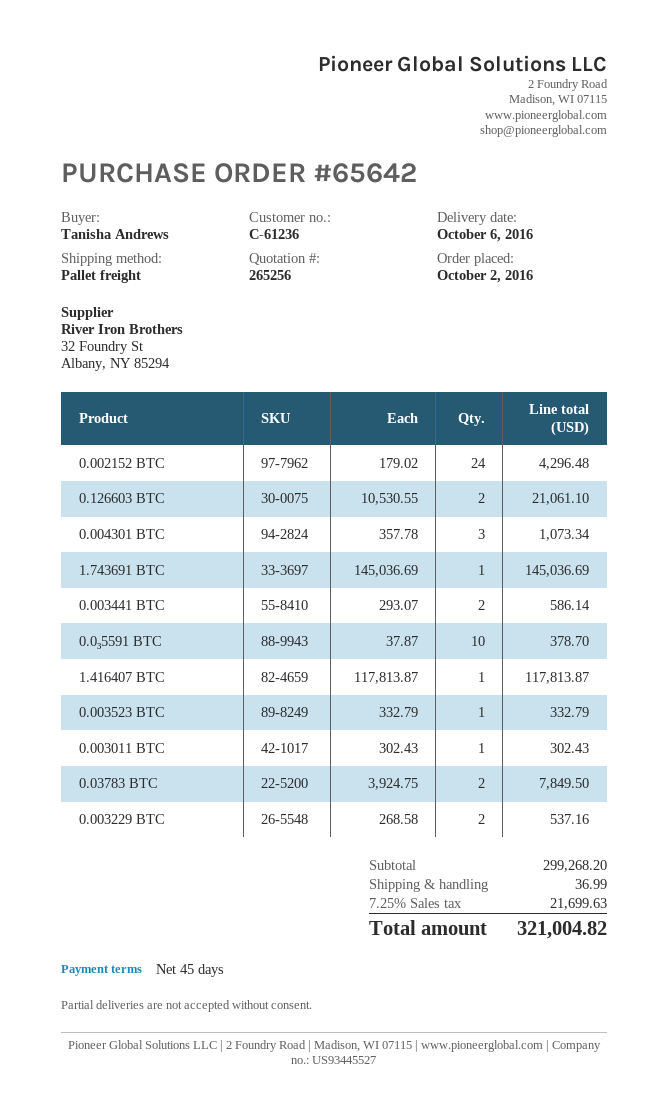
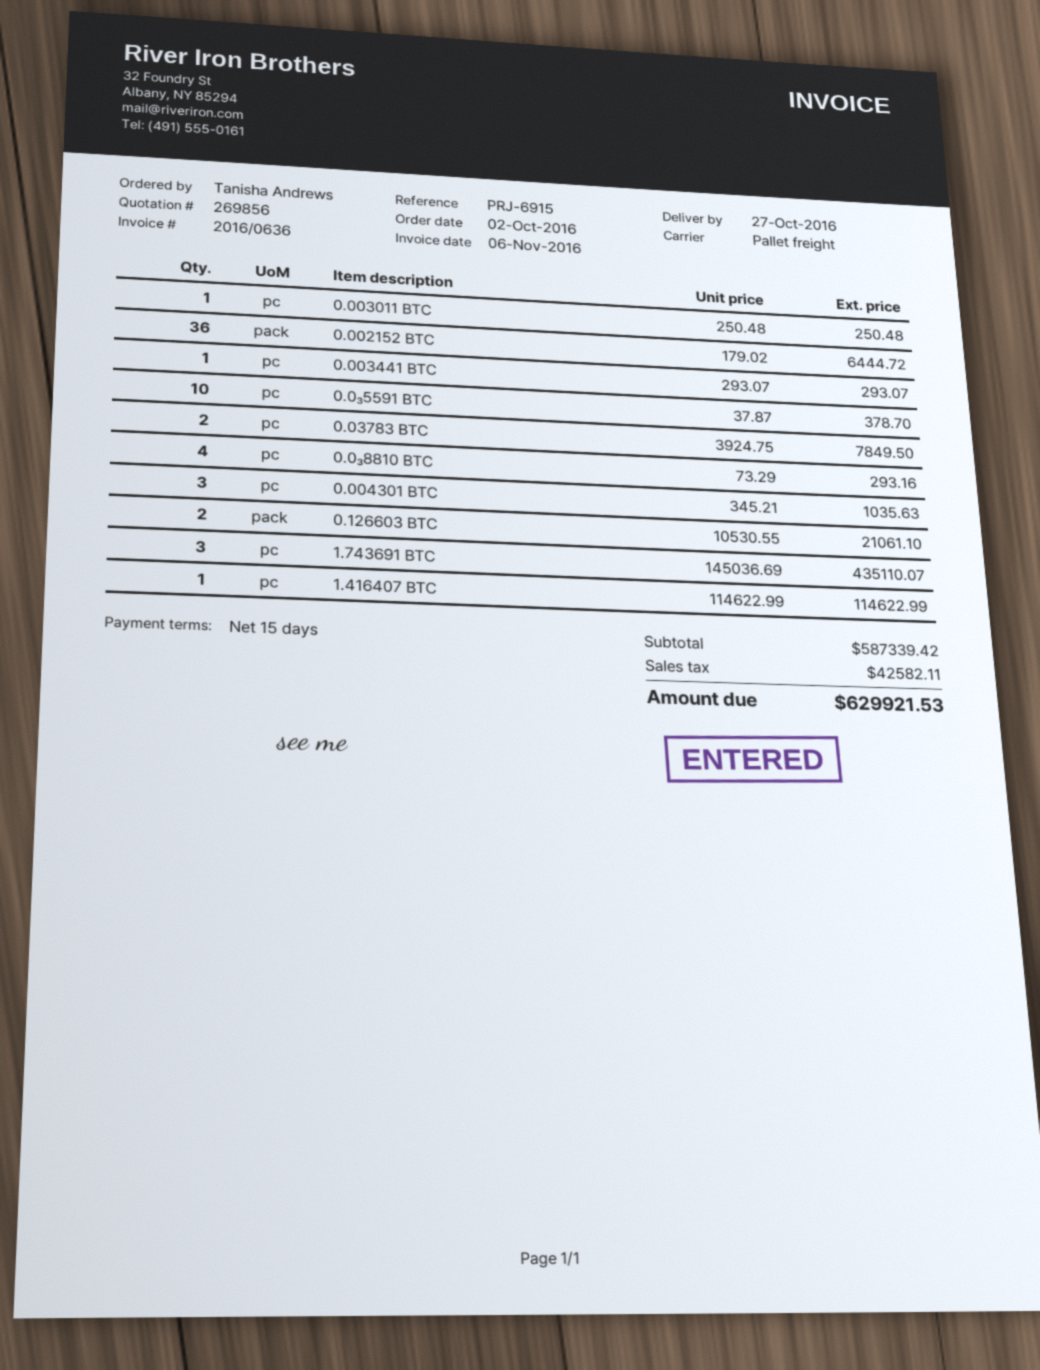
quote number: 265256 -> 269856
delivery date: 2016-10-06 -> 2016-10-27
payment terms: 45 days -> 15 days
0.002152 BTC: 24 x 179.02 = 4296.48 -> 36 x 179.02 = 6444.72
0.004301 BTC: 3 x 357.78 = 1073.34 -> 3 x 345.21 = 1035.63
1.743691 BTC: 1 x 145036.69 = 145036.69 -> 3 x 145036.69 = 435110.07
0.003441 BTC: 2 x 293.07 = 586.14 -> 1 x 293.07 = 293.07
1.416407 BTC: 1 x 117813.87 = 117813.87 -> 1 x 114622.99 = 114622.99
0.003523 BTC: 1 x 332.79 = 332.79 -> none
0.003011 BTC: 1 x 302.43 = 302.43 -> 1 x 250.48 = 250.48
0.003229 BTC: 2 x 268.58 = 537.16 -> none
0.0₃8810 BTC: none -> 4 x 73.29 = 293.16
subtotal: 299268.20 -> 587339.42
shipping: 36.99 -> none
tax: 21699.63 -> 42582.11
total: 321004.82 -> 629921.53

